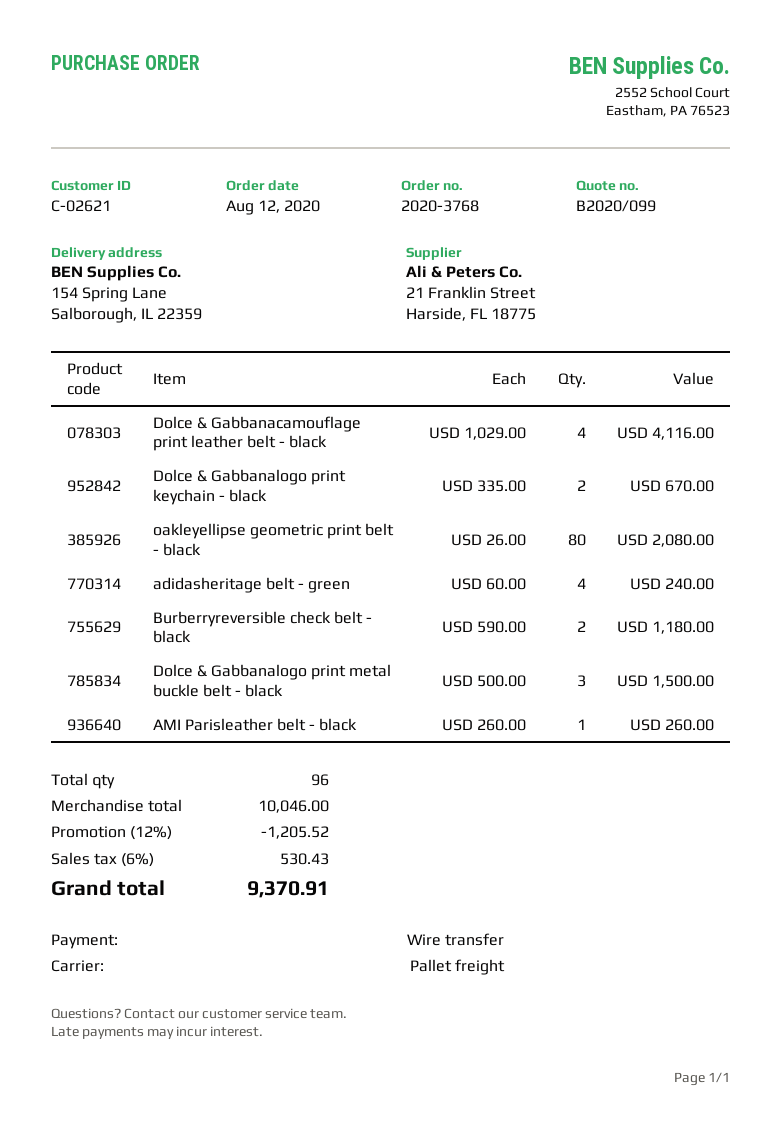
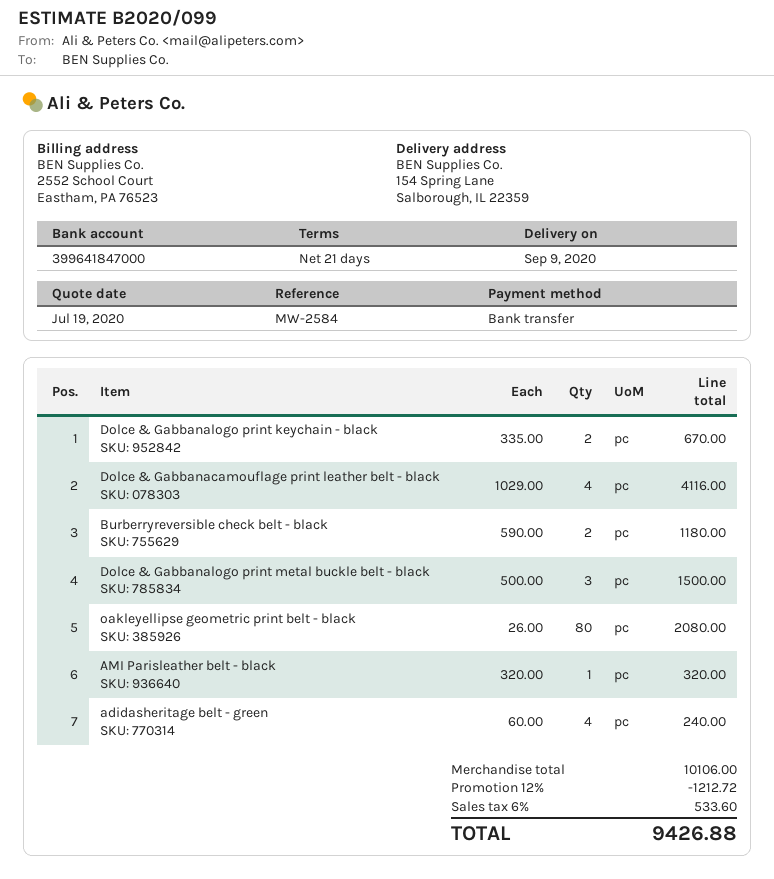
AMI Parisleather belt - black: 1 x 260.00 = 260.00 -> 1 x 320.00 = 320.00
subtotal: 10046.00 -> 10106.00
discount: 12% = 1205.52 -> 12% = 1212.72
tax: 6% = 530.43 -> 6% = 533.60
total: 9370.91 -> 9426.88

